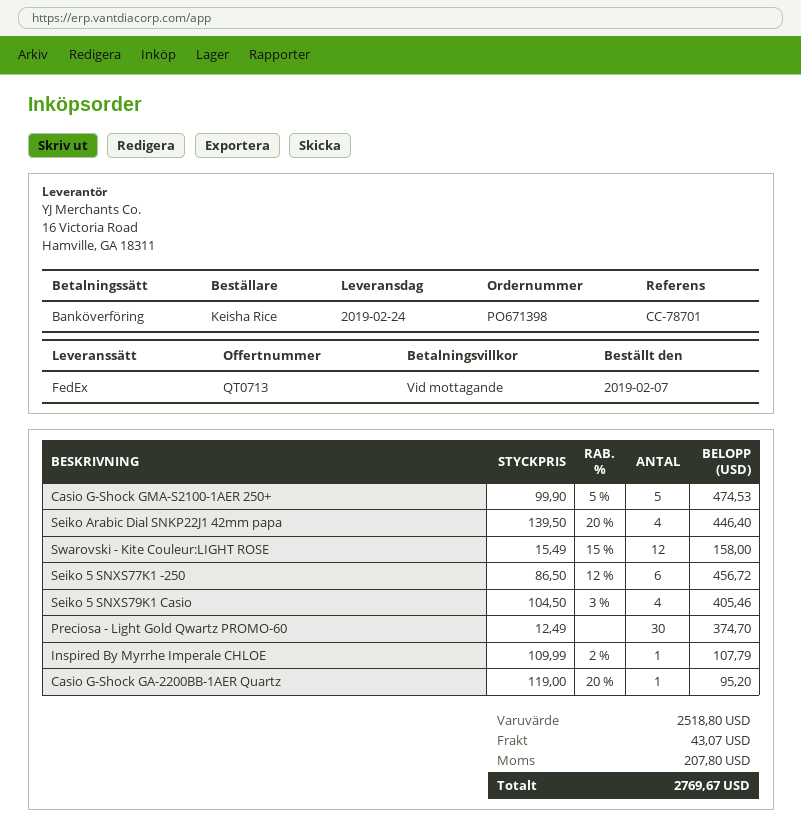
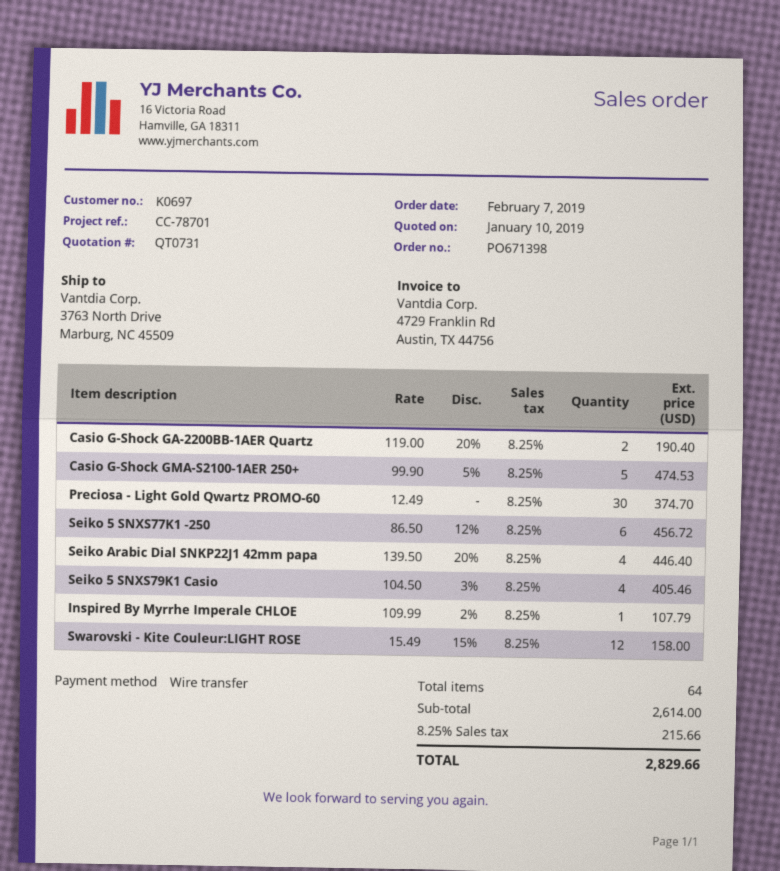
quote number: QT0713 -> QT0731
Casio G-Shock GA-2200BB-1AER Quartz: 1 x 119.00 - 20% = 95.20 -> 2 x 119.00 - 20% = 190.40
subtotal: 2518.80 -> 2614.00
shipping: 43.07 -> none
tax: 207.80 -> 215.66
total: 2769.67 -> 2829.66

